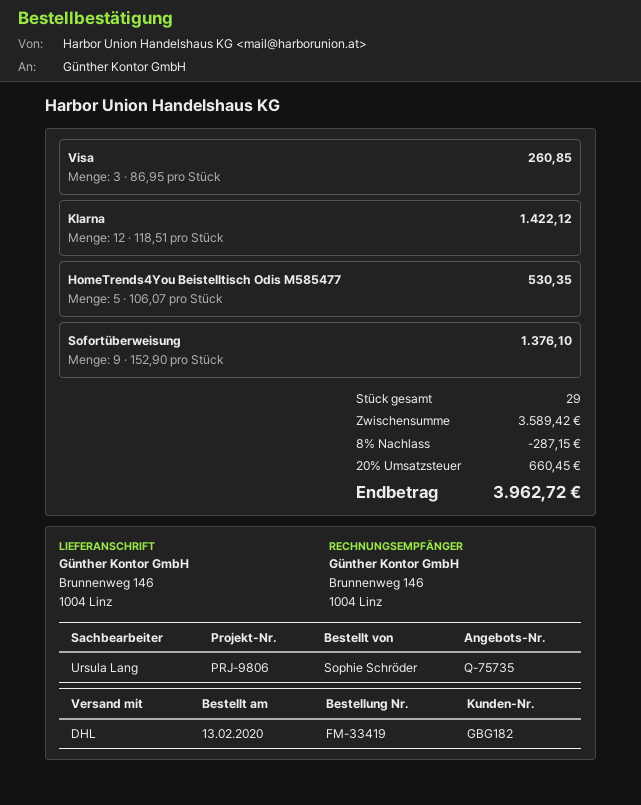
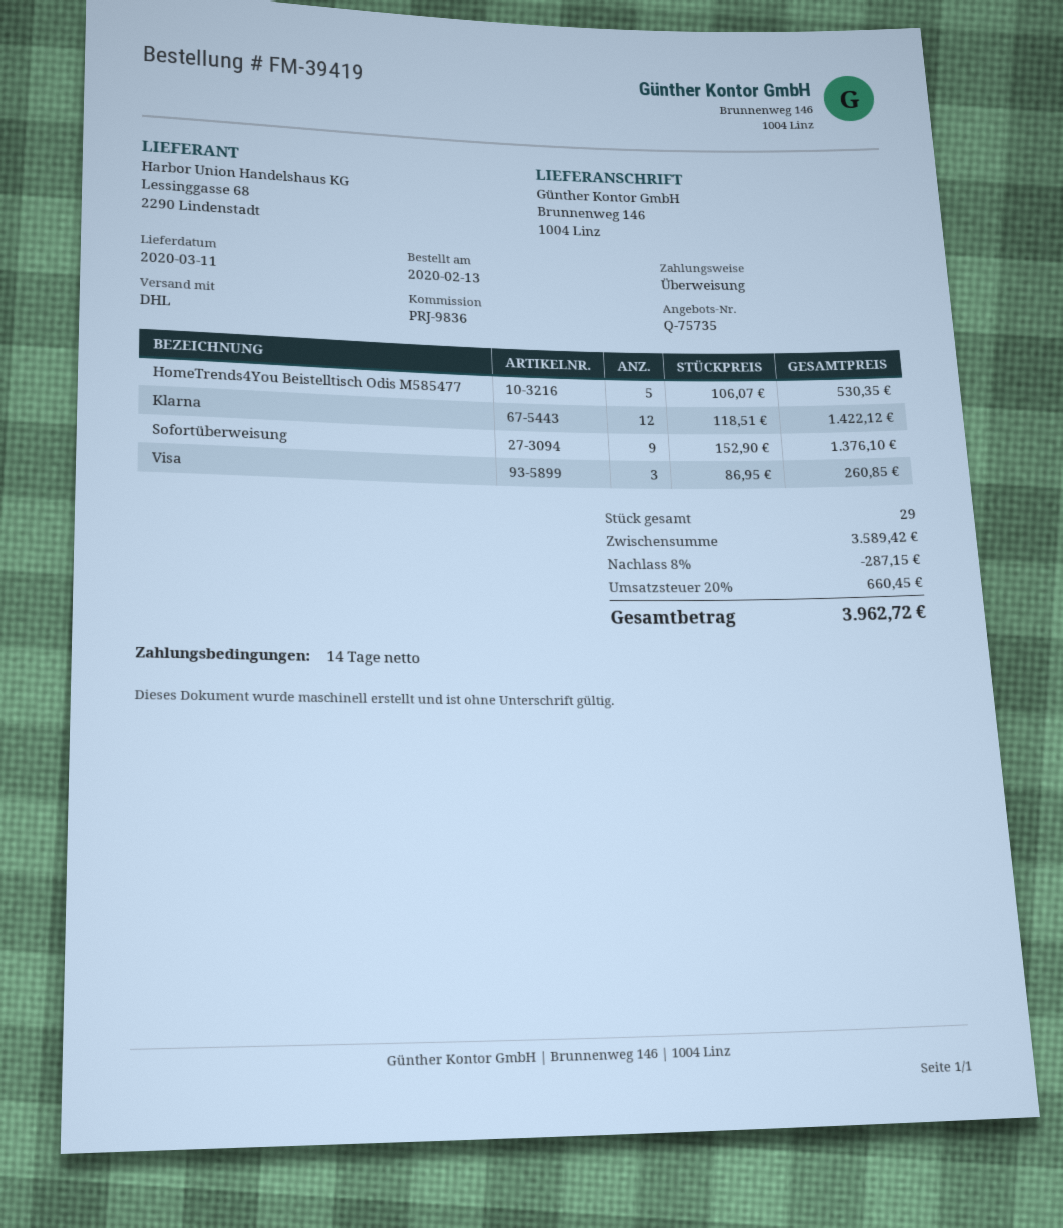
order number: FM-33419 -> FM-39419
reference: PRJ-9806 -> PRJ-9836

